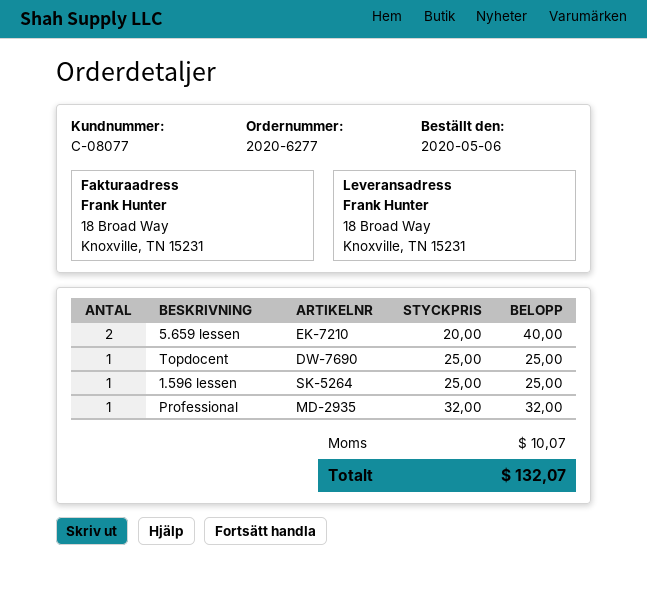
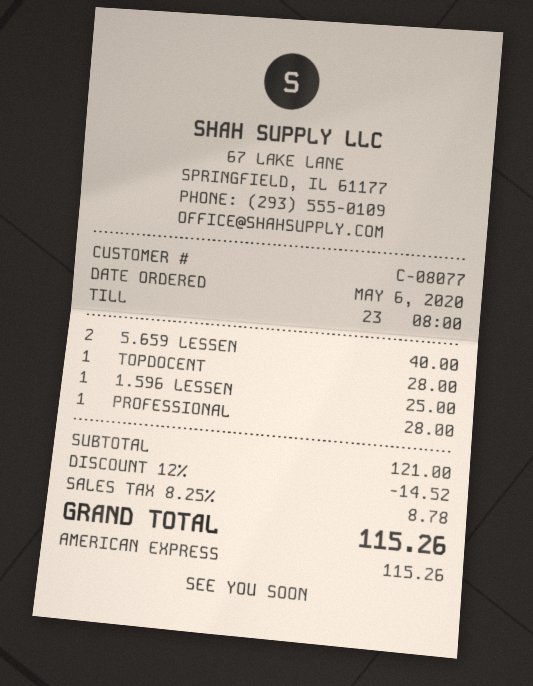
Topdocent: 1 for 25.00 -> 1 for 28.00
Professional: 1 for 32.00 -> 1 for 28.00
discount: none -> 12% = 14.52
tax: 10.07 -> 8.78
total: 132.07 -> 115.26

